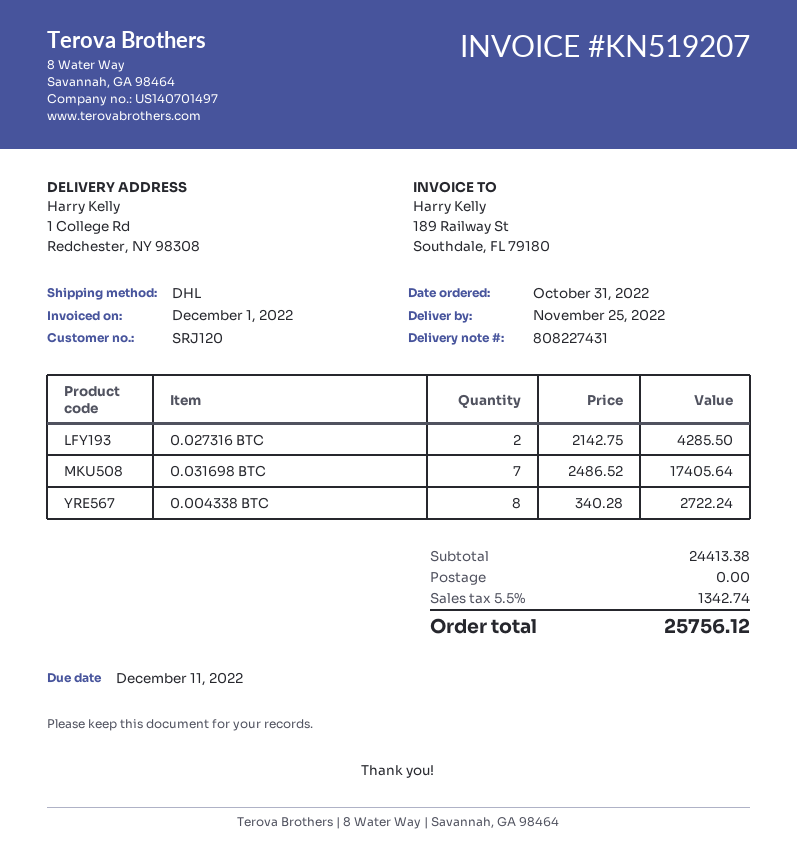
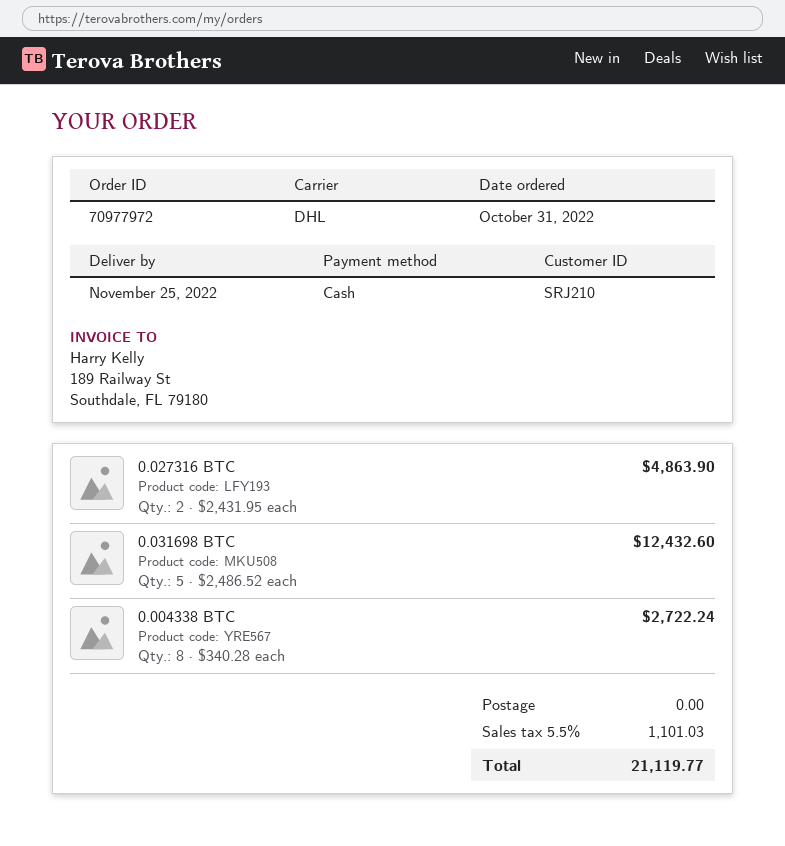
customer number: SRJ120 -> SRJ210
0.027316 BTC: 2 x 2142.75 = 4285.50 -> 2 x 2431.95 = 4863.90
0.031698 BTC: 7 x 2486.52 = 17405.64 -> 5 x 2486.52 = 12432.60
tax: 5.5% = 1342.74 -> 5.5% = 1101.03
total: 25756.12 -> 21119.77

